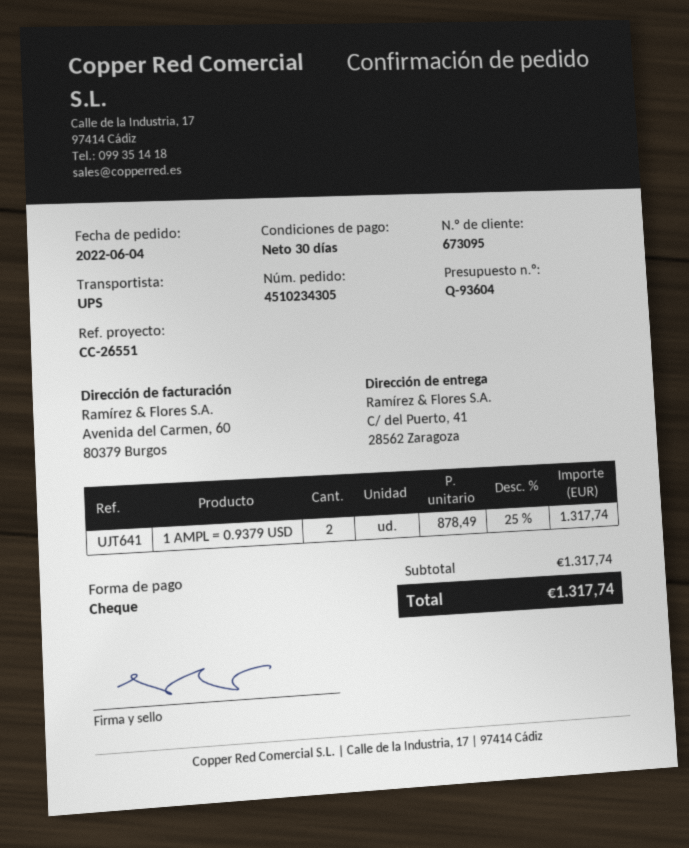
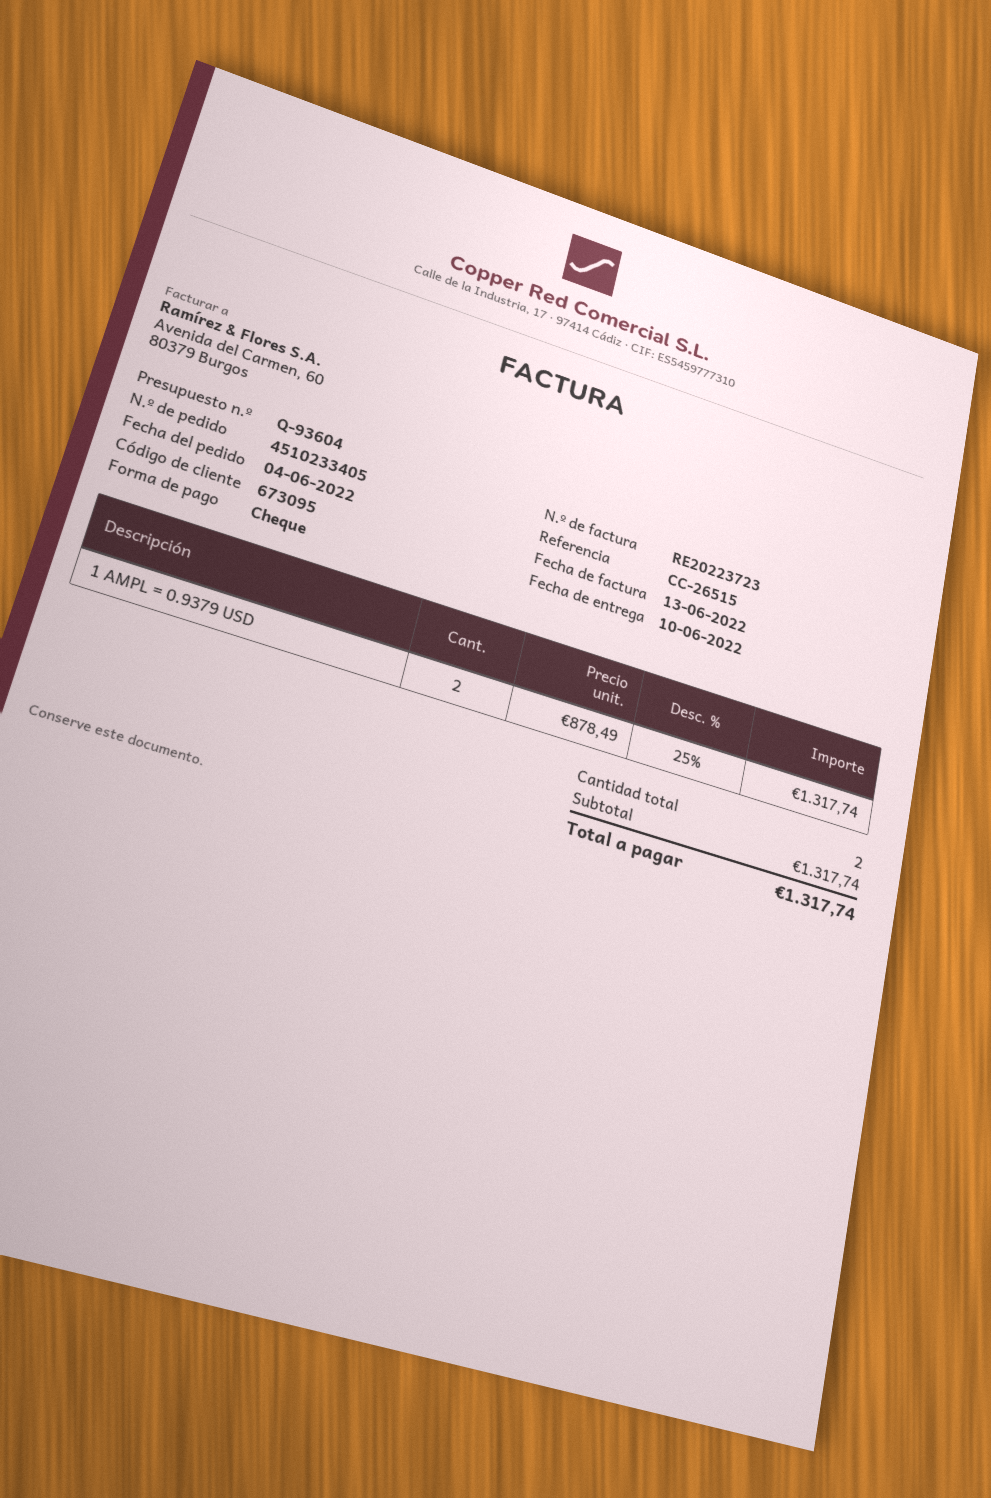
order number: 4510234305 -> 4510233405
reference: CC-26551 -> CC-26515

